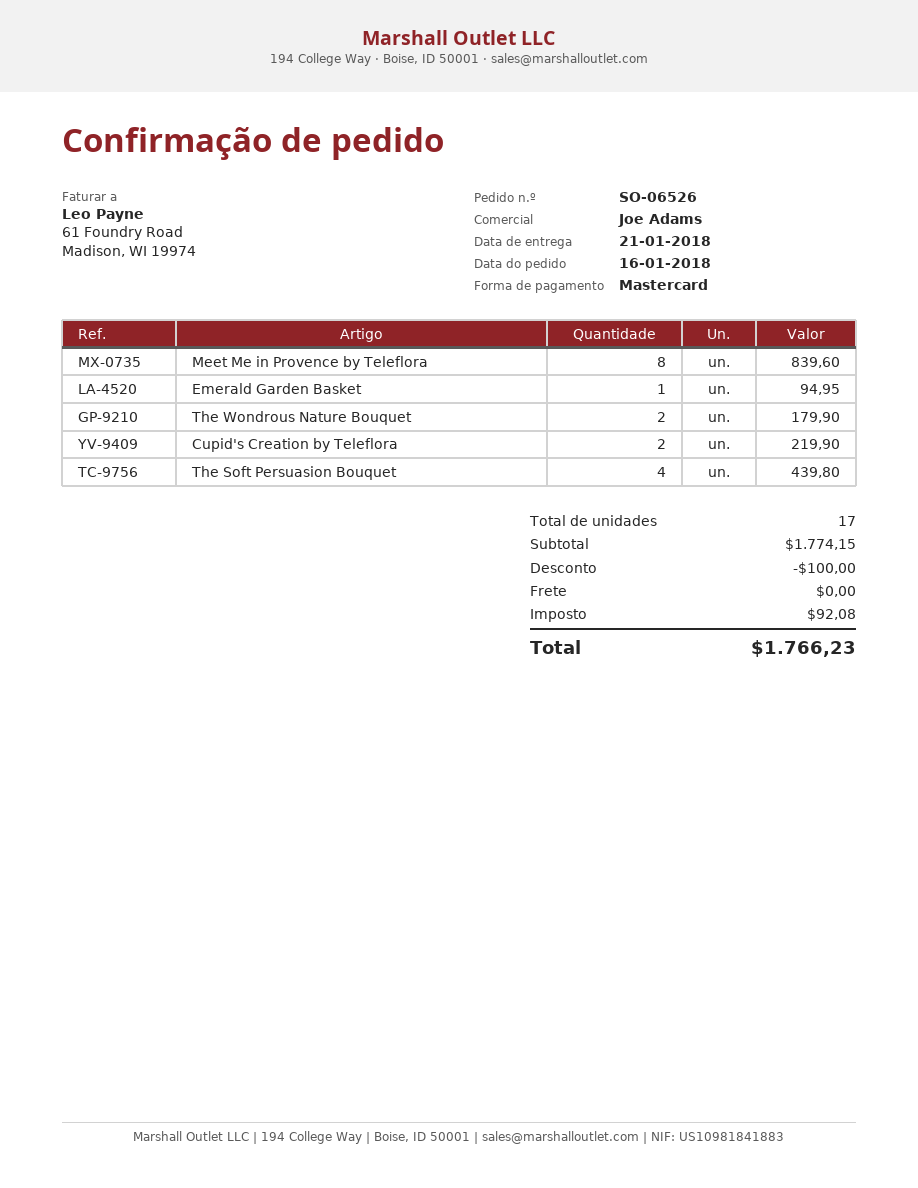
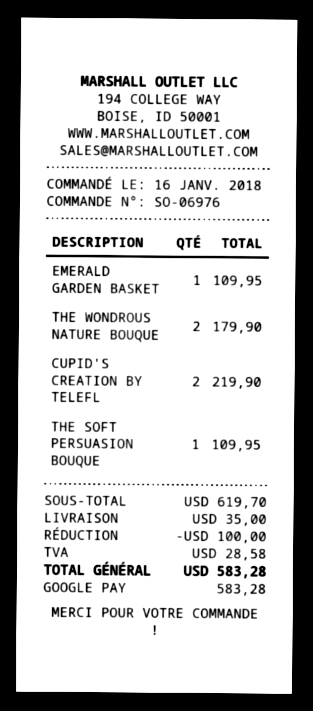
order number: SO-06526 -> SO-06976
payment method: Mastercard -> Google Pay
Meet Me in Provence by Teleflora: 8 for 839.60 -> none
Emerald Garden Basket: 1 for 94.95 -> 1 for 109.95
The Soft Persuasion Bouquet: 4 for 439.80 -> 1 for 109.95
subtotal: 1774.15 -> 619.70
shipping: 0.00 -> 35.00
tax: 92.08 -> 28.58
total: 1766.23 -> 583.28

